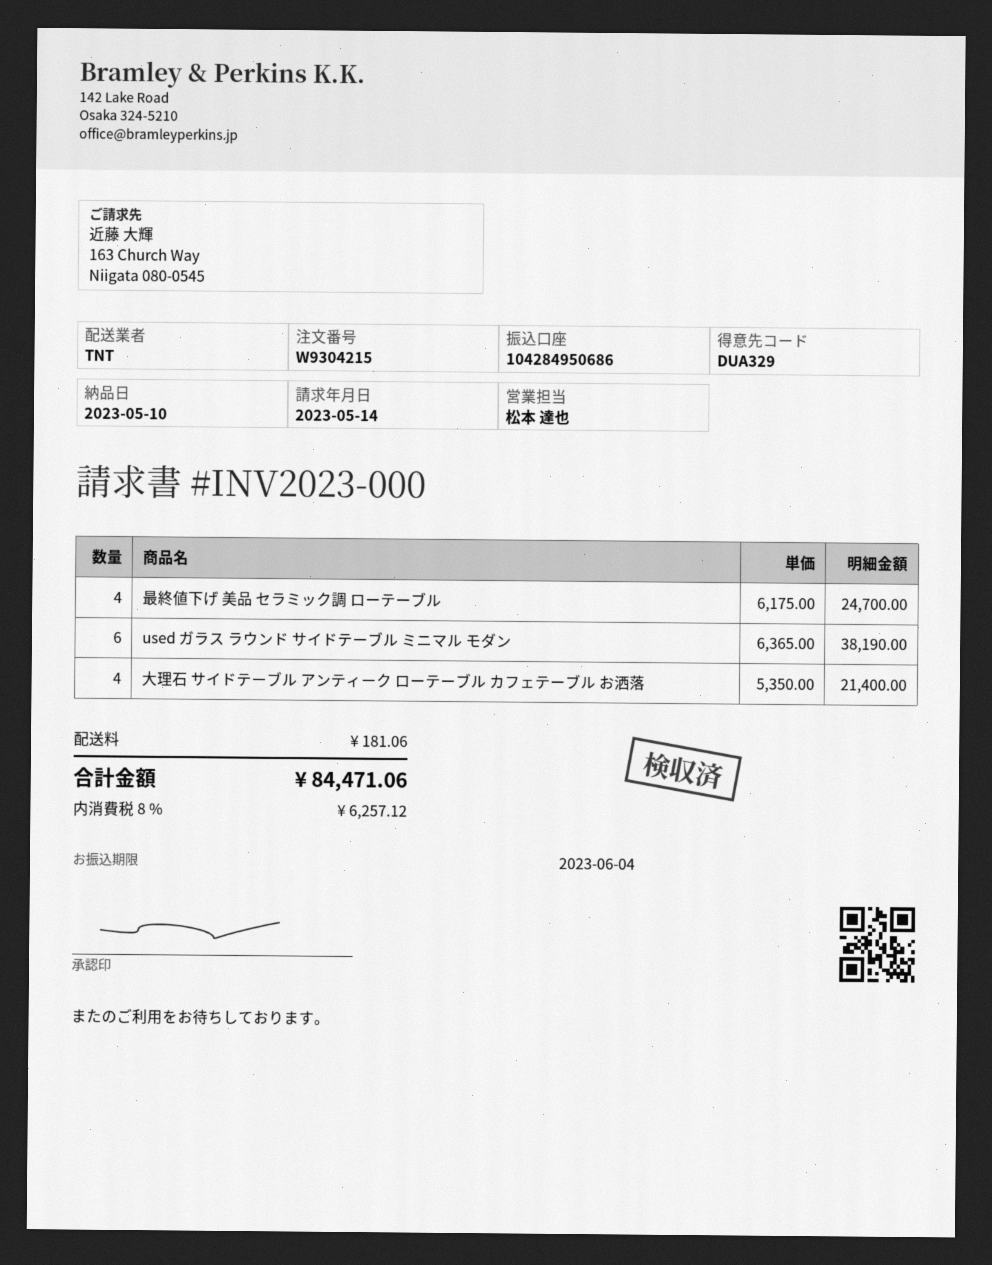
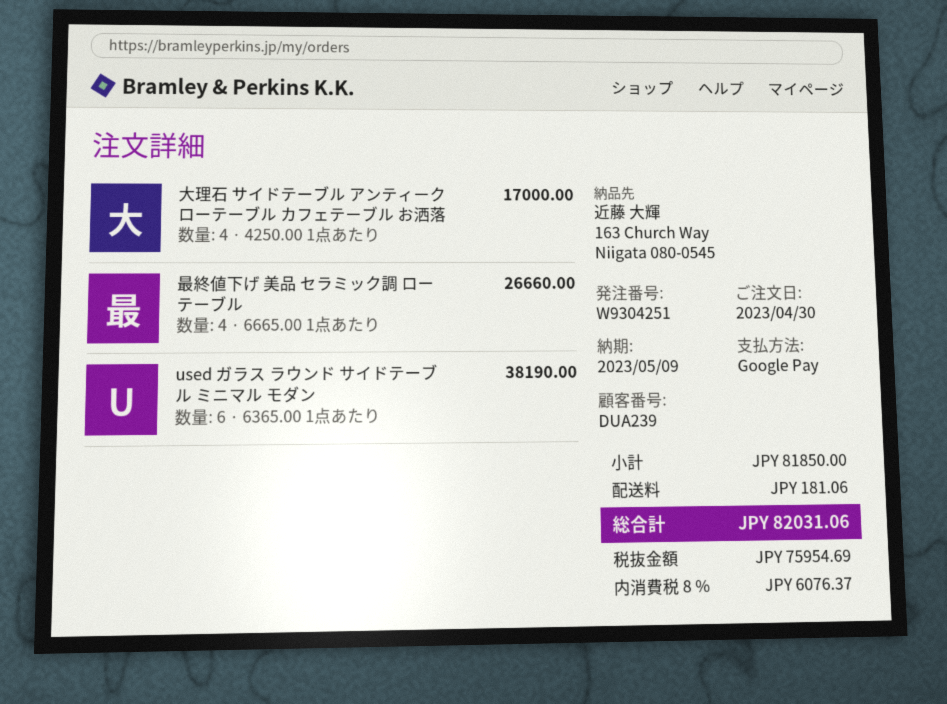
order number: W9304215 -> W9304251
delivery date: 2023-05-10 -> 2023-05-09
customer number: DUA329 -> DUA239
最終値下げ 美品 セラミック調 ローテーブル: 4 x 6175.00 = 24700.00 -> 4 x 6665.00 = 26660.00
大理石 サイドテーブル アンティーク ローテーブル カフェテーブル お洒落: 4 x 5350.00 = 21400.00 -> 4 x 4250.00 = 17000.00
tax: 8% = 6257.12 -> 8% = 6076.37
total: 84471.06 -> 82031.06

